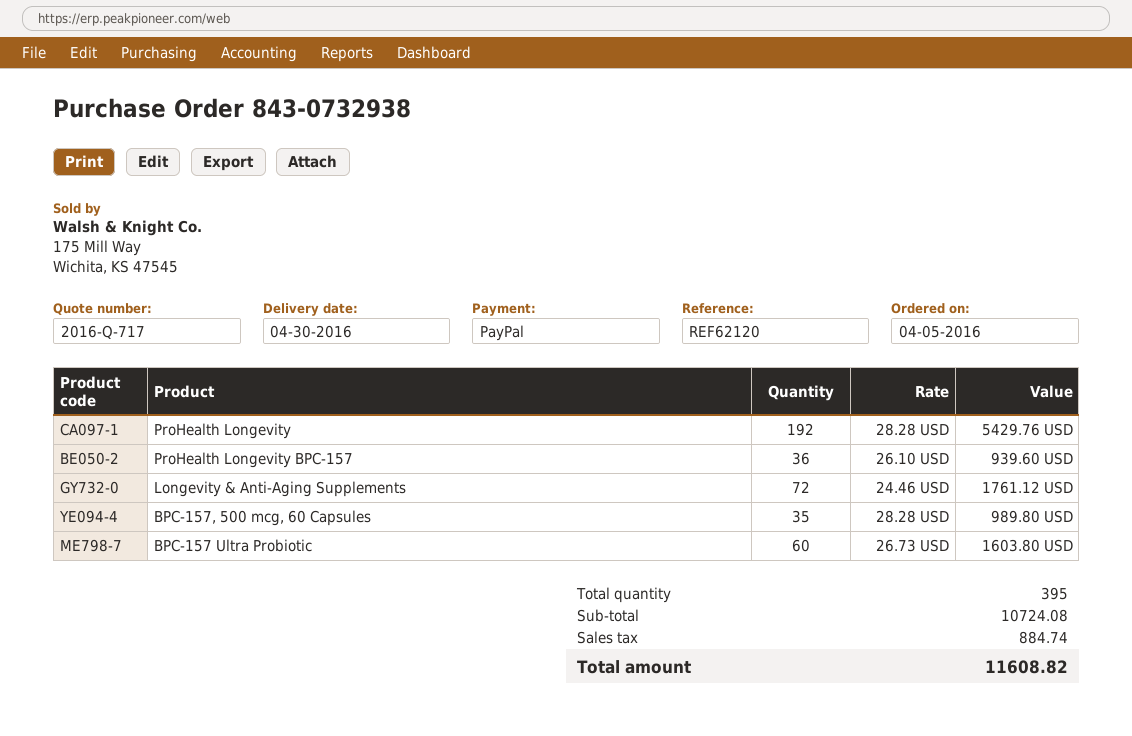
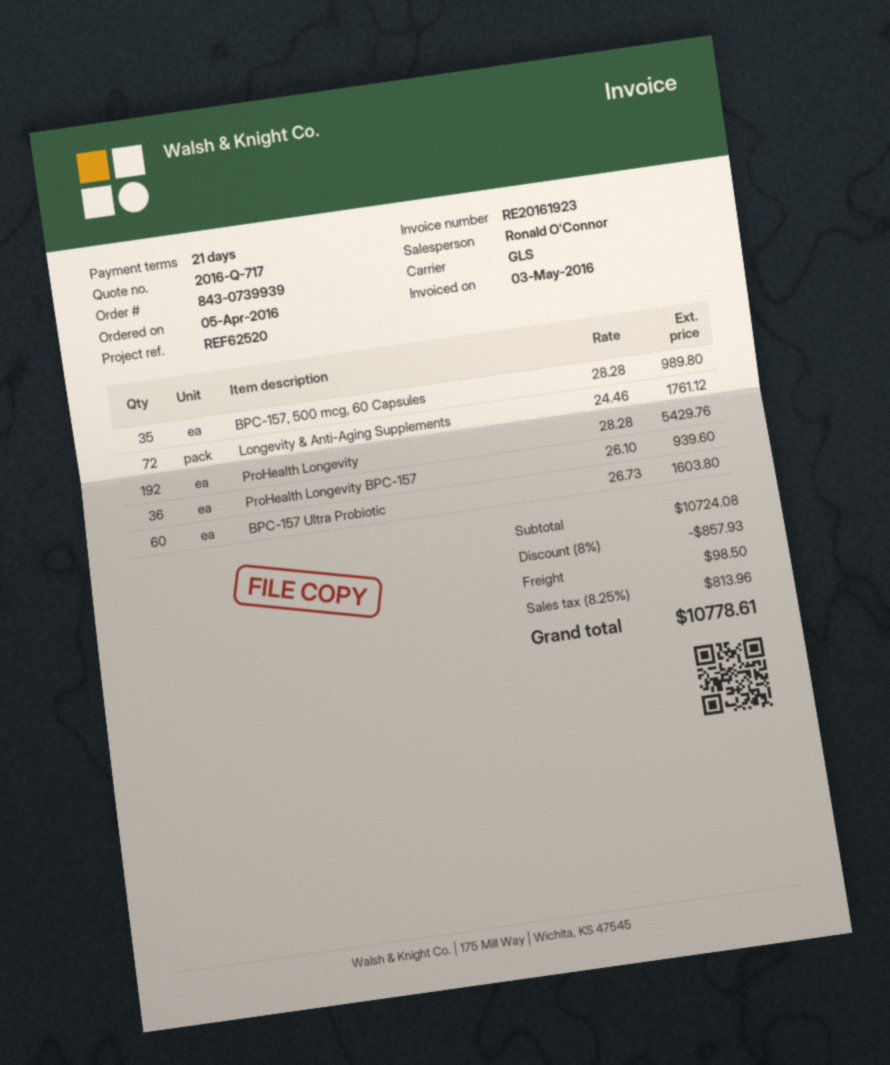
order number: 843-0732938 -> 843-0739939
reference: REF62120 -> REF62520
discount: none -> 8% = 857.93
shipping: none -> 98.50
tax: 884.74 -> 813.96
total: 11608.82 -> 10778.61

